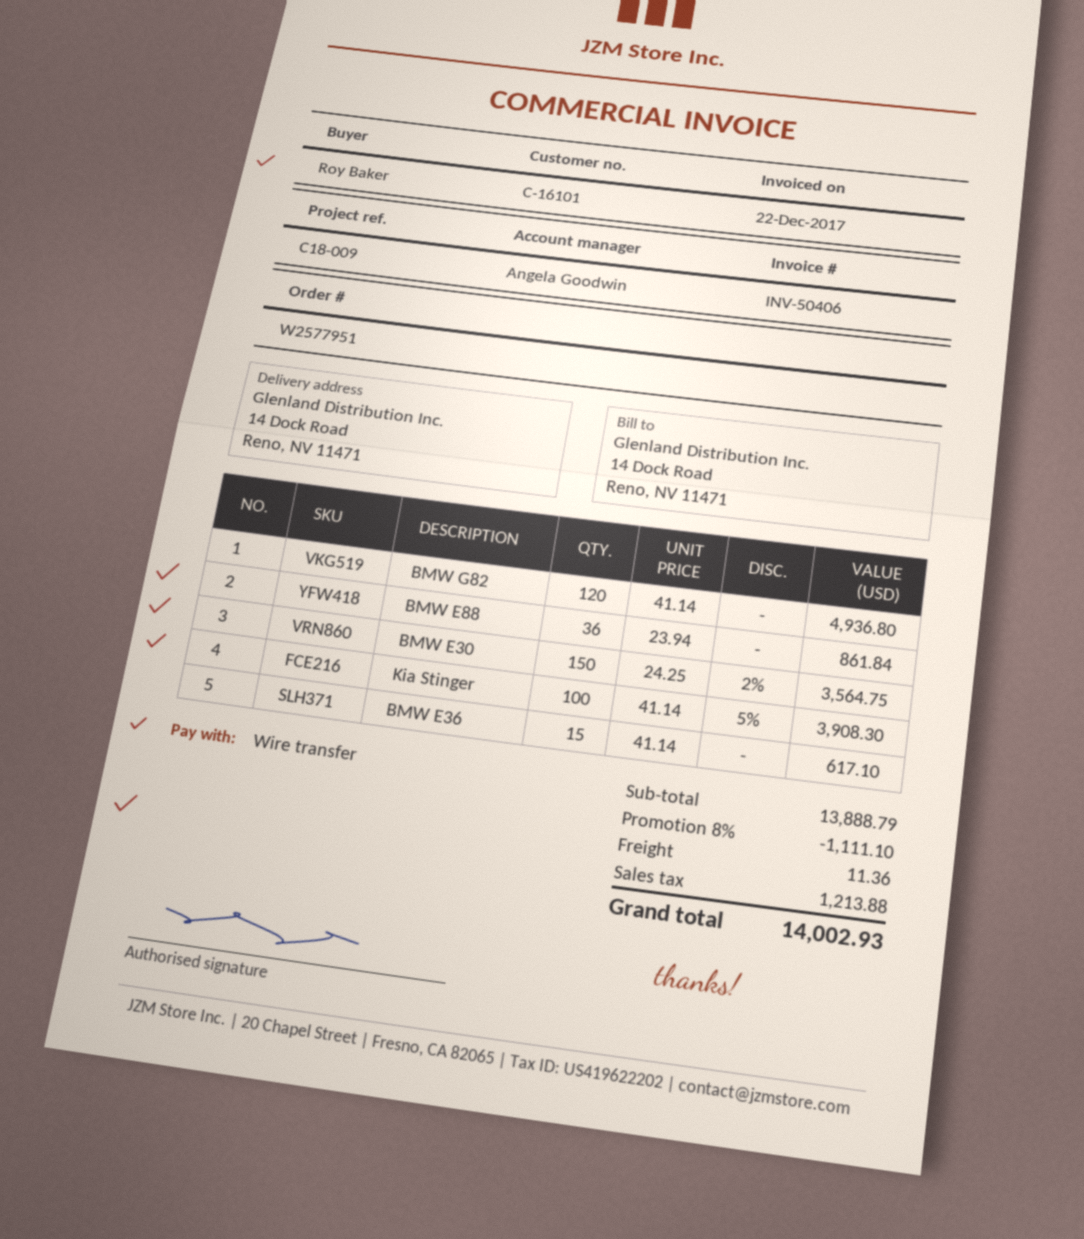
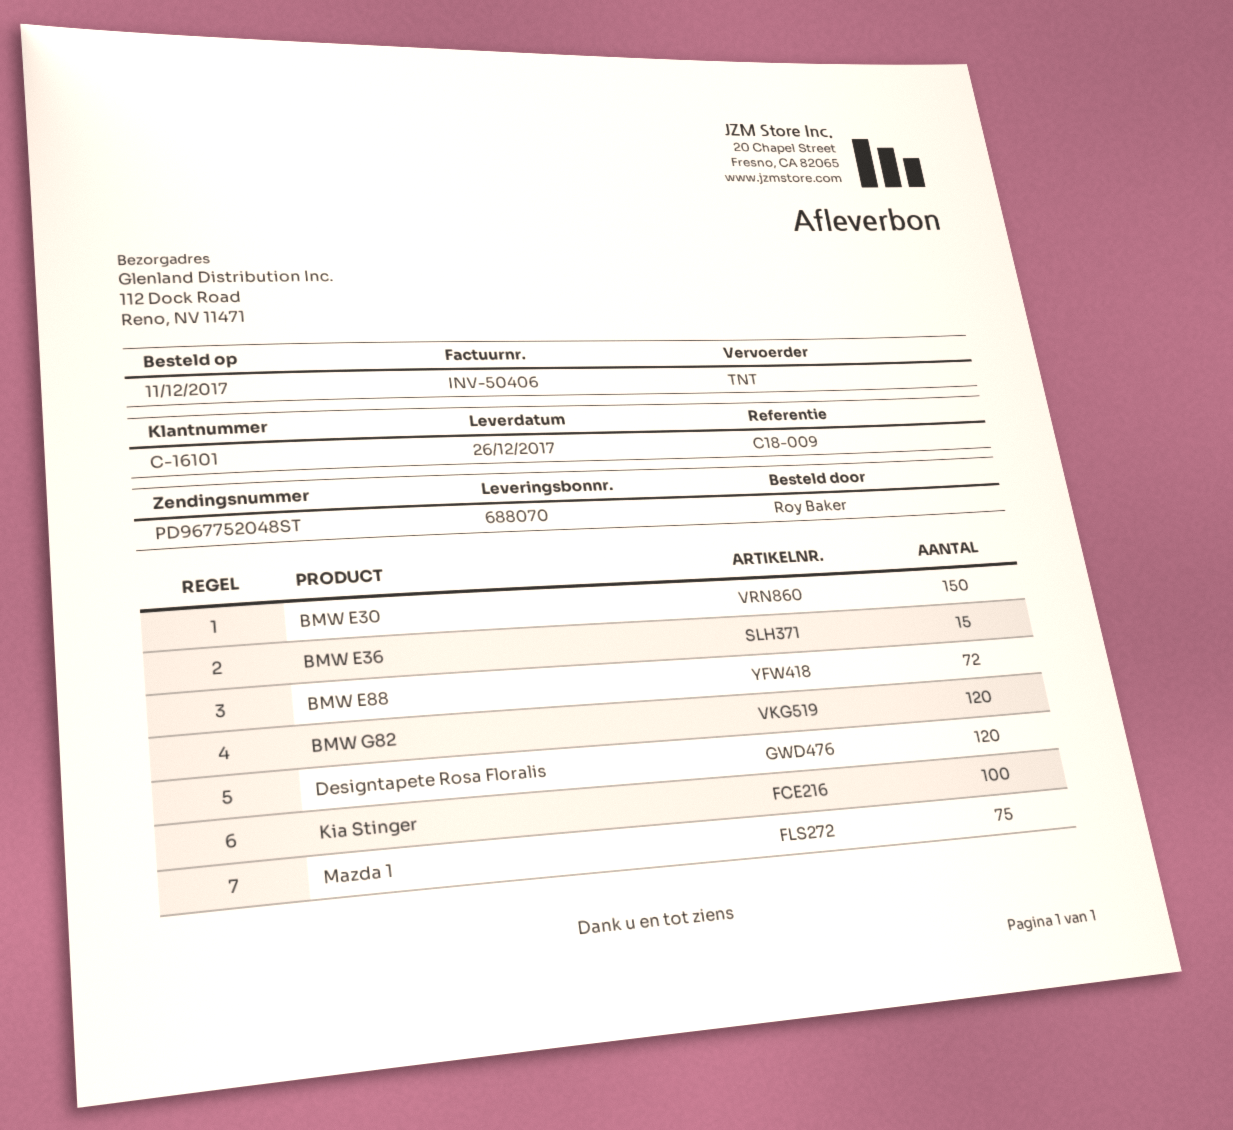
ship to: 14 Dock Road, Reno, NV 11471 -> 112 Dock Road, Reno, NV 11471
BMW E88: 36 -> 72
Designtapete Rosa Floralis: none -> 120
Mazda 1: none -> 75

